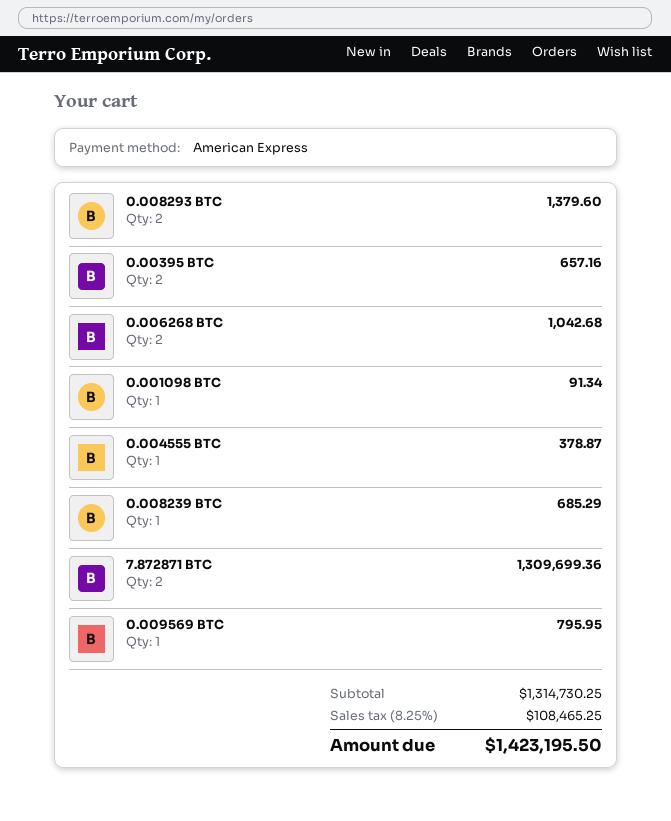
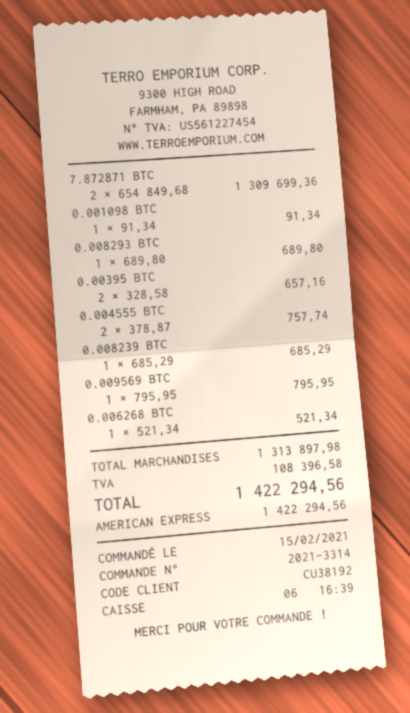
0.008293 BTC: 2 for 1379.60 -> 1 for 689.80
0.006268 BTC: 2 for 1042.68 -> 1 for 521.34
0.004555 BTC: 1 for 378.87 -> 2 for 757.74
subtotal: 1314730.25 -> 1313897.98
tax: 108465.25 -> 108396.58
total: 1423195.50 -> 1422294.56

